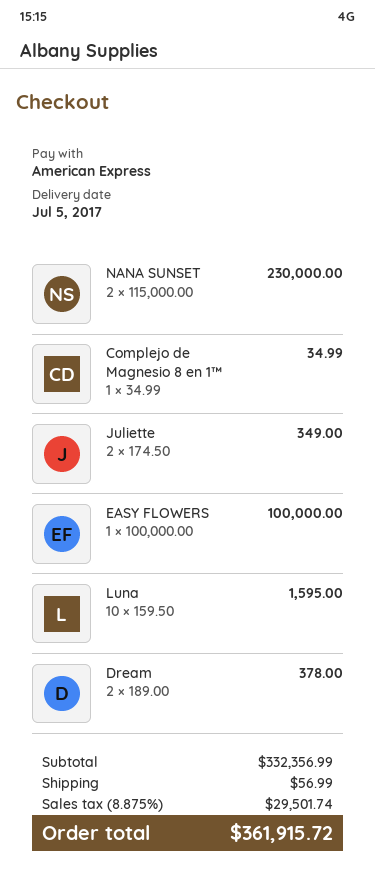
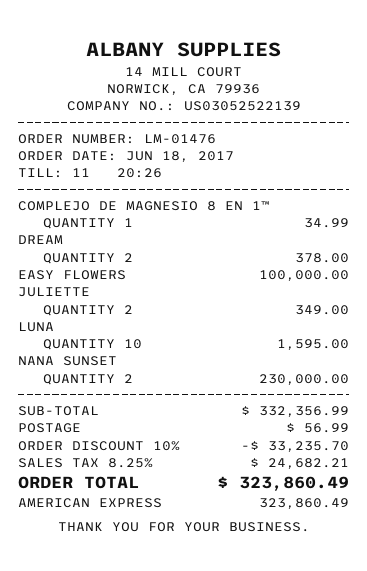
discount: none -> 10% = 33235.70
tax: 8.875% = 29501.74 -> 8.25% = 24682.21
total: 361915.72 -> 323860.49

